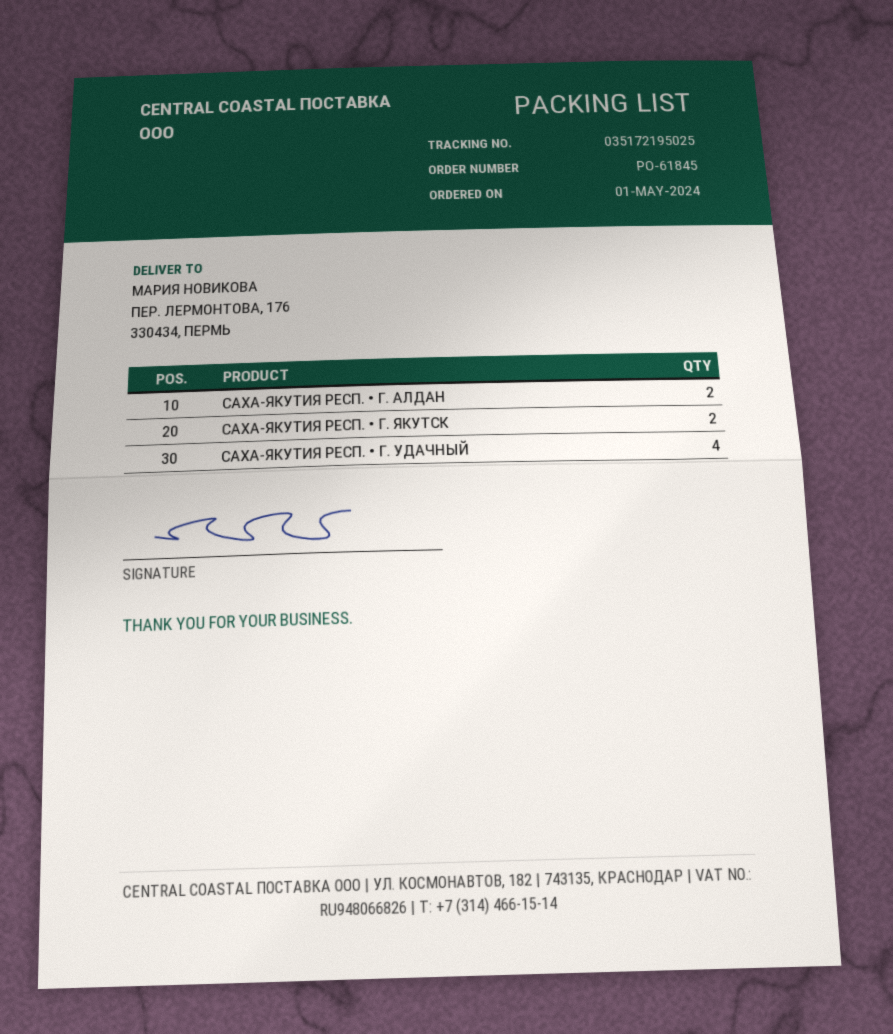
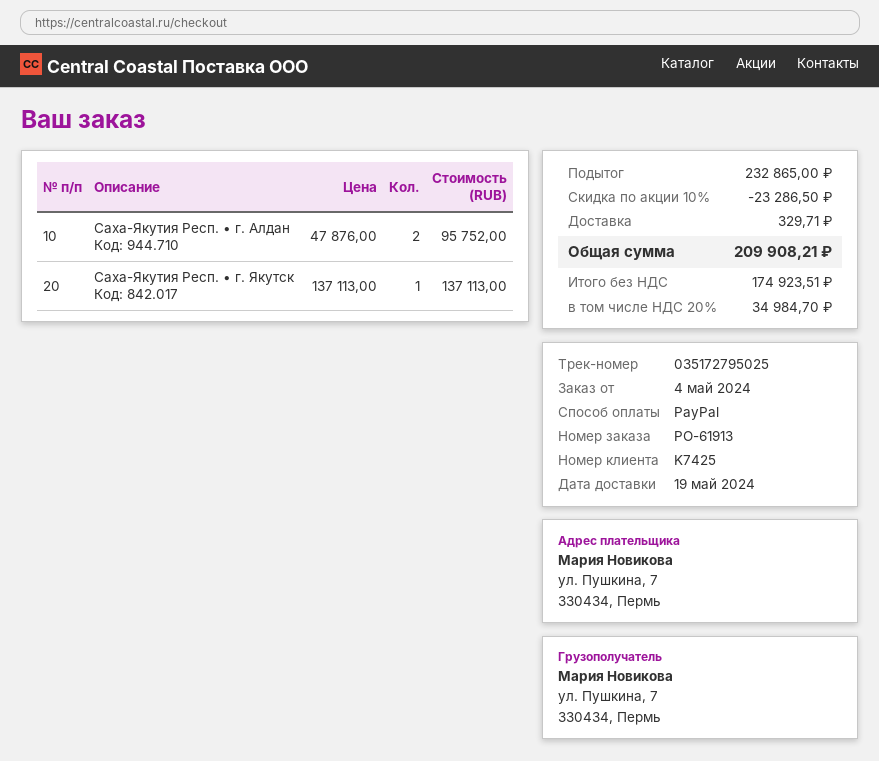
order number: PO-61845 -> PO-61913
order date: 2024-05-01 -> 2024-05-04
tracking number: 035172195025 -> 035172795025
ship to: ПЕР. ЛЕРМОНТОВА, 176, 330434, ПЕРМЬ -> ул. Пушкина, 7, 330434, Пермь
САХА-ЯКУТИЯ РЕСП. • Г. ЯКУТСК: 2 -> 1
САХА-ЯКУТИЯ РЕСП. • Г. УДАЧНЫЙ: 4 -> none

